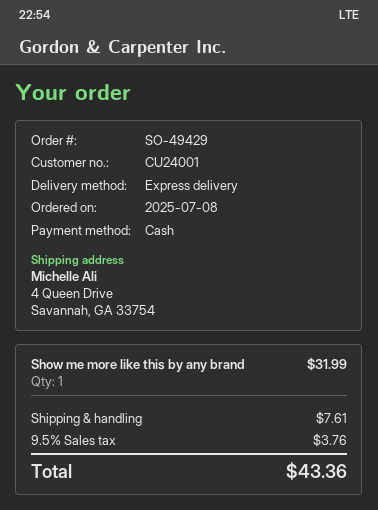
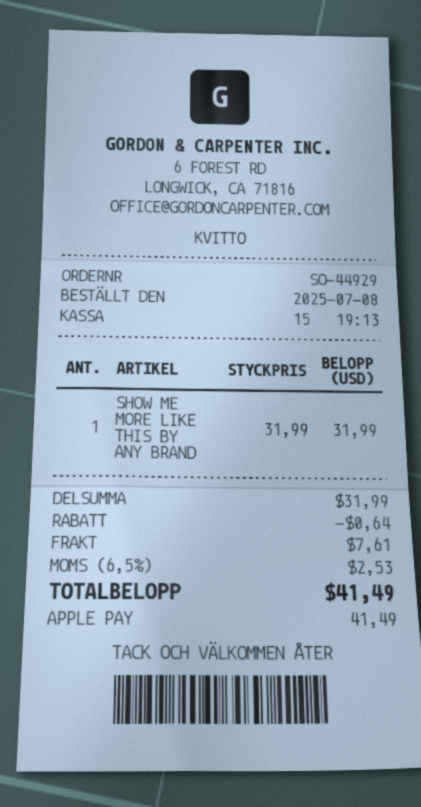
order number: SO-49429 -> SO-44929
payment method: cash -> Apple Pay
discount: none -> 0.64
tax: 9.5% = 3.76 -> 6.5% = 2.53
total: 43.36 -> 41.49

